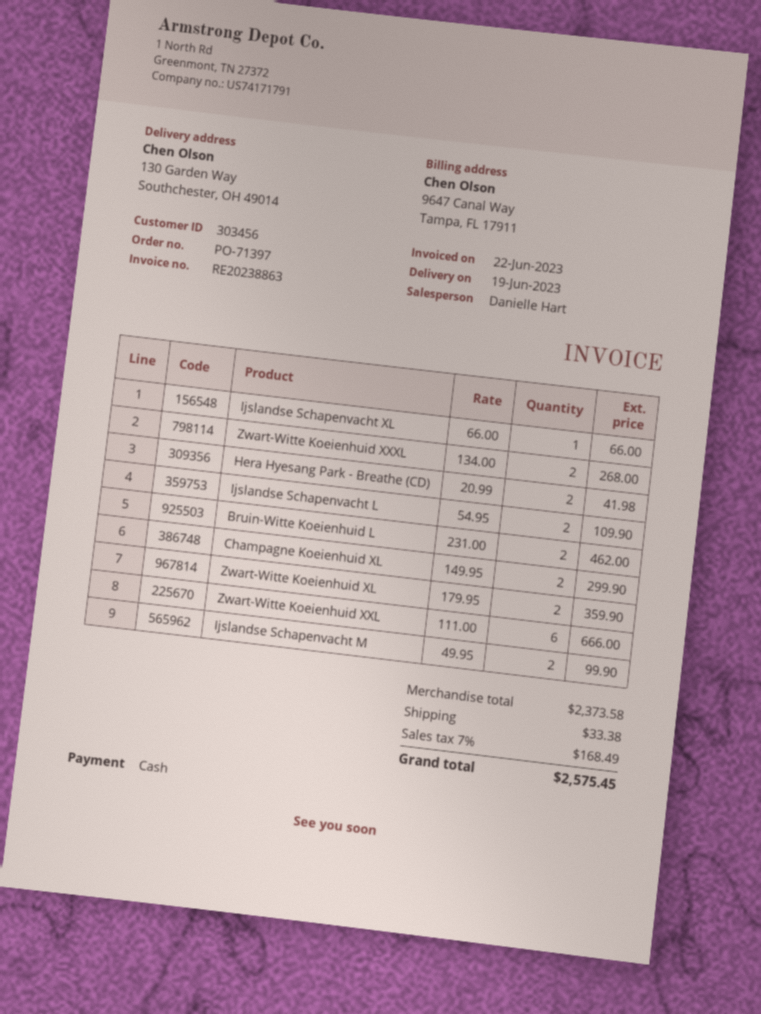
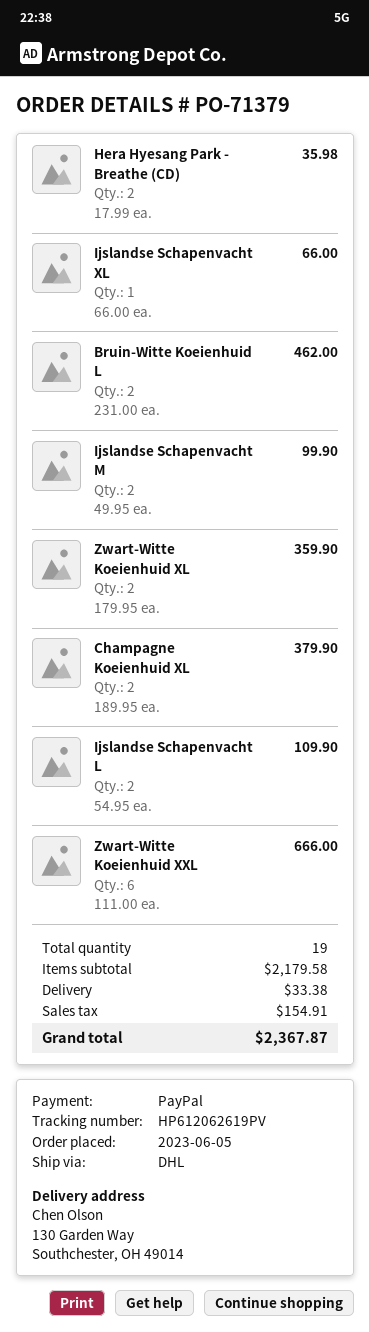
order number: PO-71397 -> PO-71379
payment method: cash -> PayPal
Zwart-Witte Koeienhuid XXXL: 2 x 134.00 = 268.00 -> none
Hera Hyesang Park - Breathe (CD): 2 x 20.99 = 41.98 -> 2 x 17.99 = 35.98
Champagne Koeienhuid XL: 2 x 149.95 = 299.90 -> 2 x 189.95 = 379.90
subtotal: 2373.58 -> 2179.58
tax: 168.49 -> 154.91
total: 2575.45 -> 2367.87

